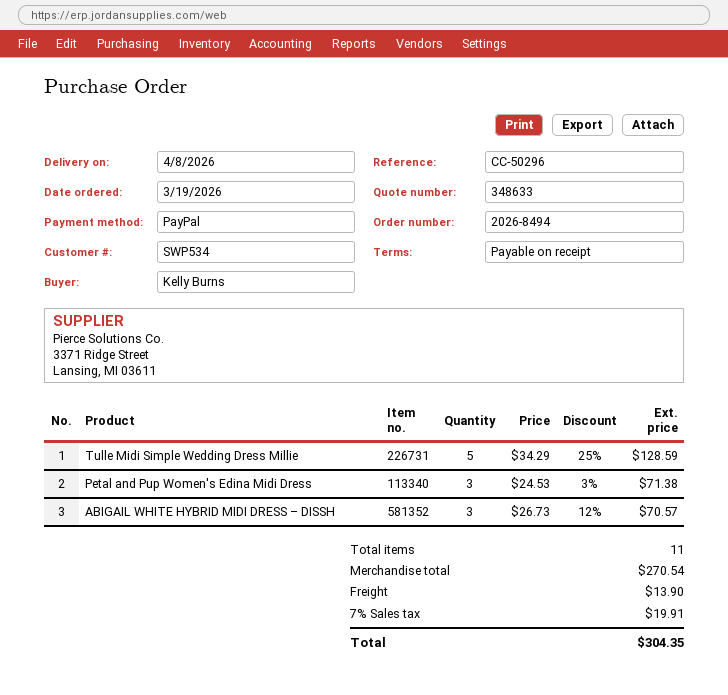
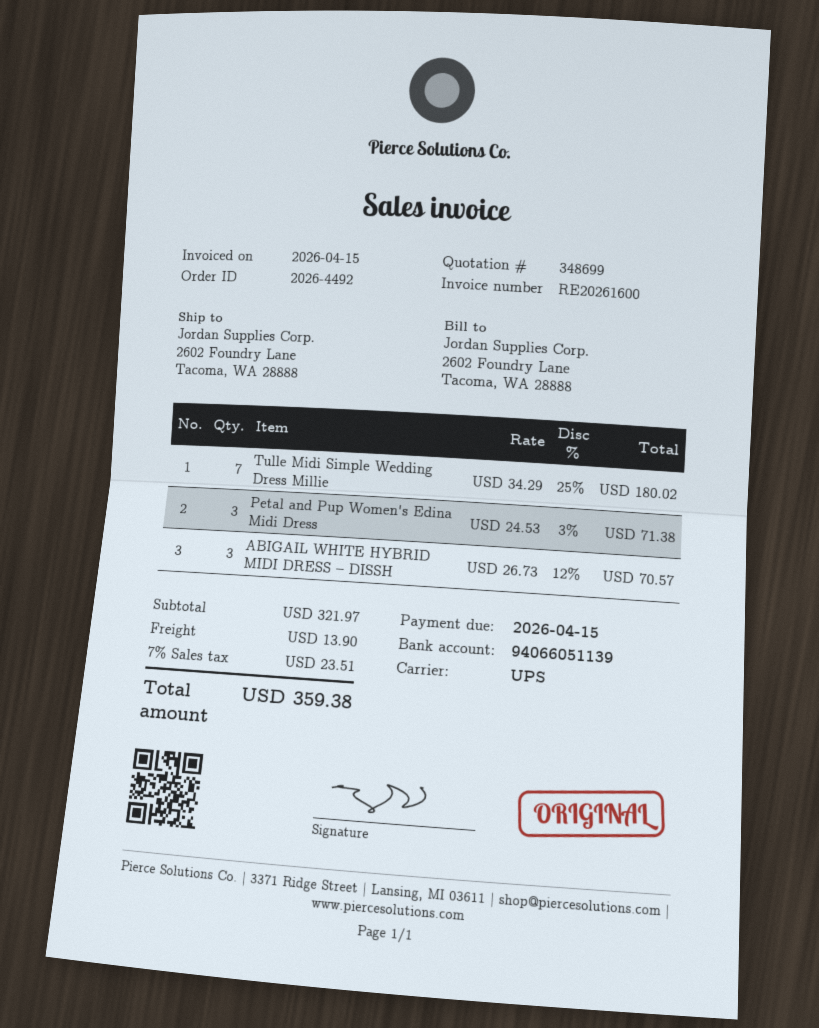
quote number: 348633 -> 348699
order number: 2026-8494 -> 2026-4492
Tulle Midi Simple Wedding Dress Millie: 5 x 34.29 - 25% = 128.59 -> 7 x 34.29 - 25% = 180.02
subtotal: 270.54 -> 321.97
tax: 7% = 19.91 -> 7% = 23.51
total: 304.35 -> 359.38

